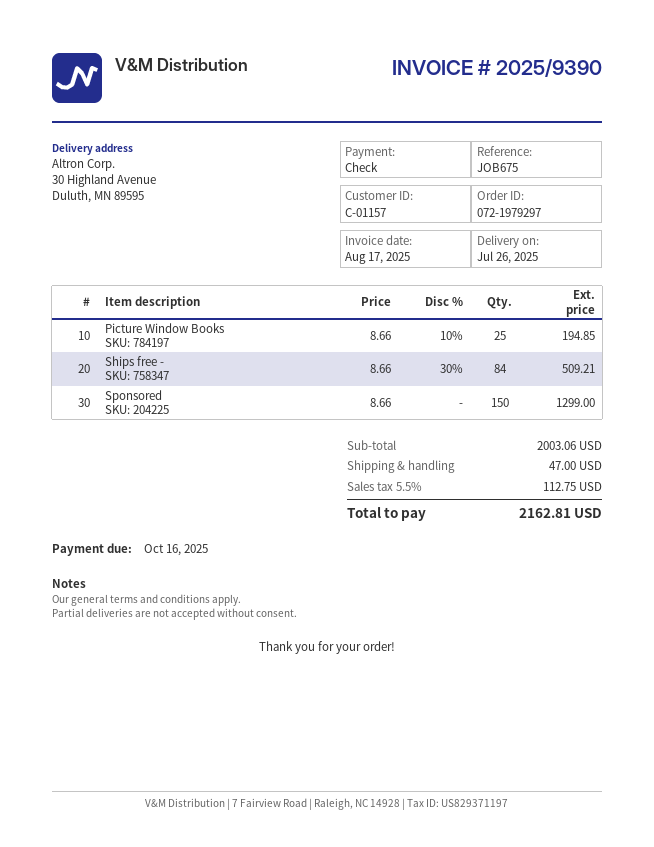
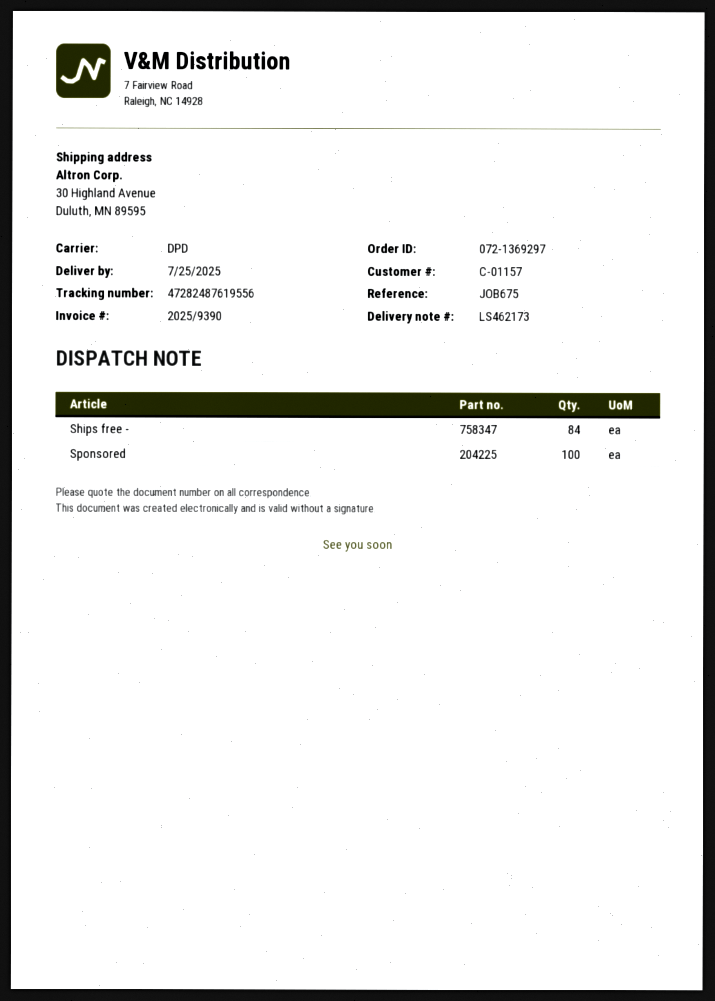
order number: 072-1979297 -> 072-1369297
delivery date: 2025-07-26 -> 2025-07-25
Picture Window Books: 25 -> none
Sponsored: 150 -> 100

